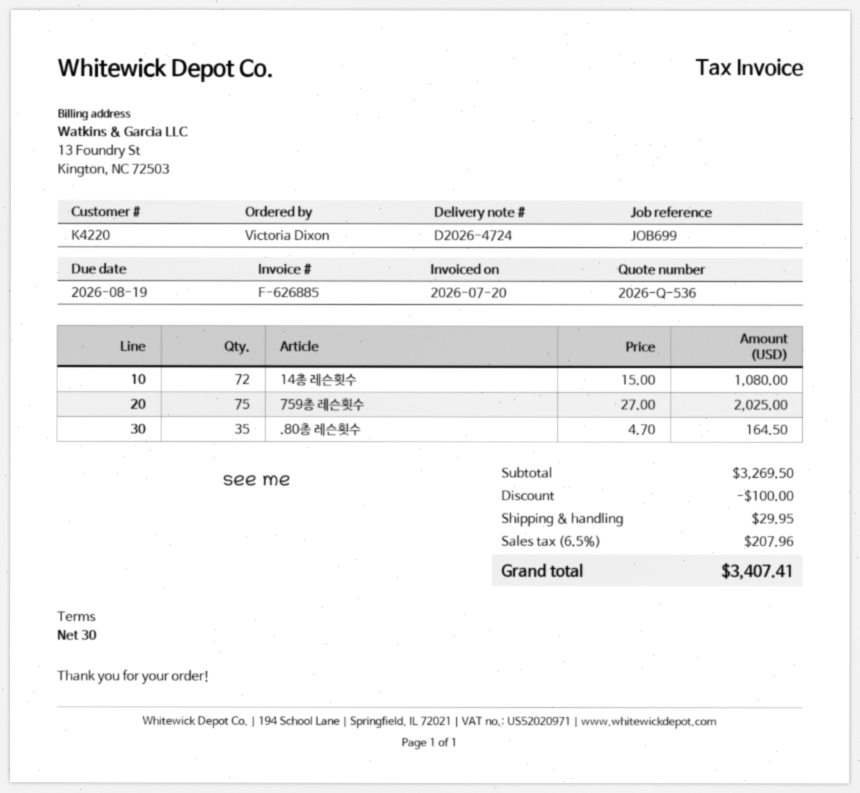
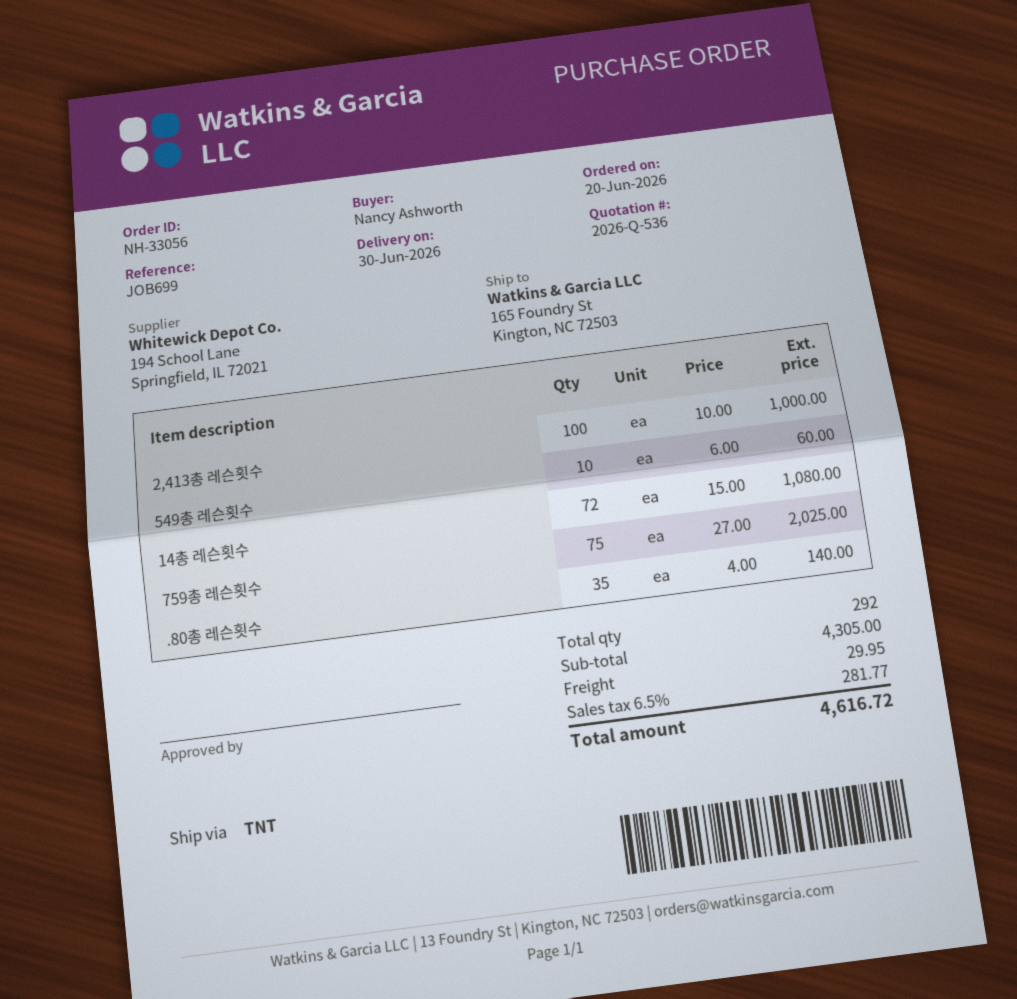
ordered by: Victoria Dixon -> Nancy Ashworth
.80총 레슨횟수: 35 x 4.70 = 164.50 -> 35 x 4.00 = 140.00
2,413총 레슨횟수: none -> 100 x 10.00 = 1000.00
549총 레슨횟수: none -> 10 x 6.00 = 60.00
subtotal: 3269.50 -> 4305.00
discount: 100.00 -> none
tax: 6.5% = 207.96 -> 6.5% = 281.77
total: 3407.41 -> 4616.72

